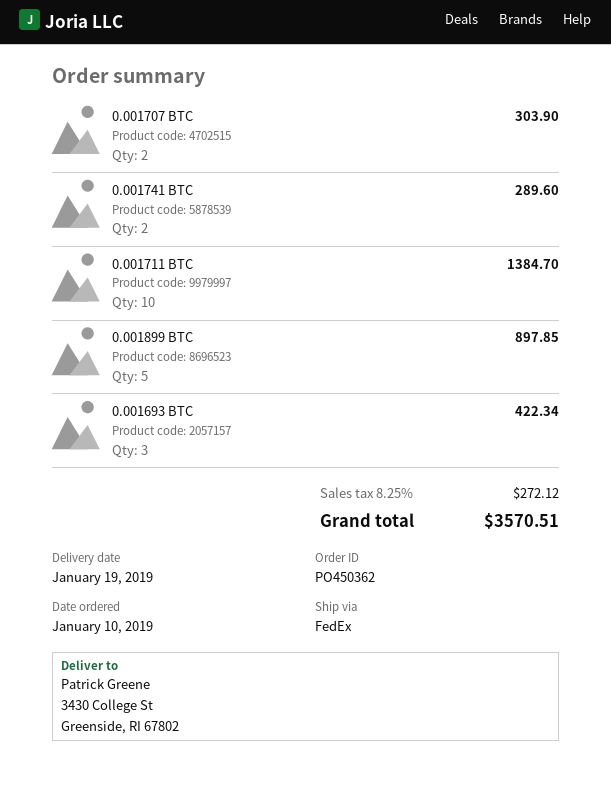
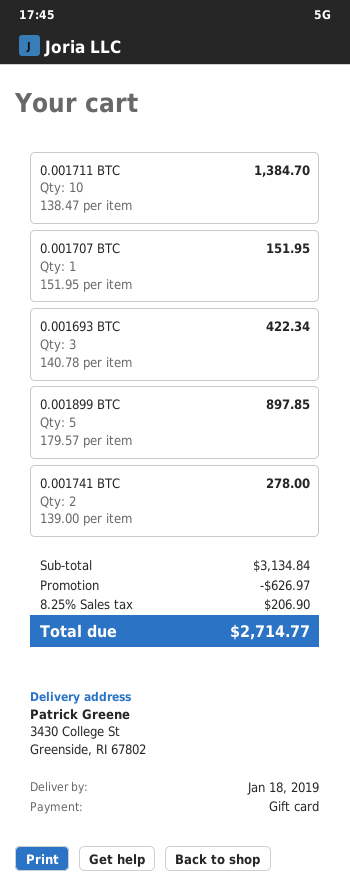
delivery date: 2019-01-19 -> 2019-01-18
0.001707 BTC: 2 for 303.90 -> 1 for 151.95
0.001741 BTC: 2 for 289.60 -> 2 for 278.00
discount: none -> 626.97
tax: 8.25% = 272.12 -> 8.25% = 206.90
total: 3570.51 -> 2714.77

